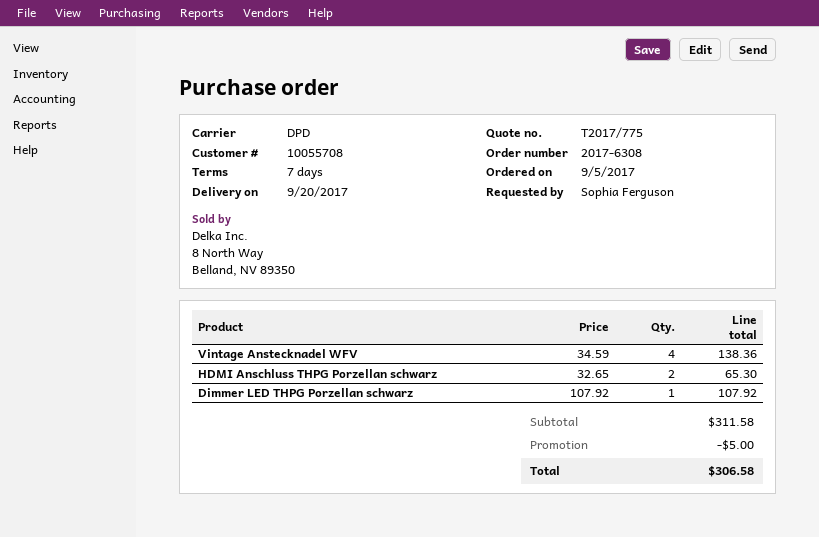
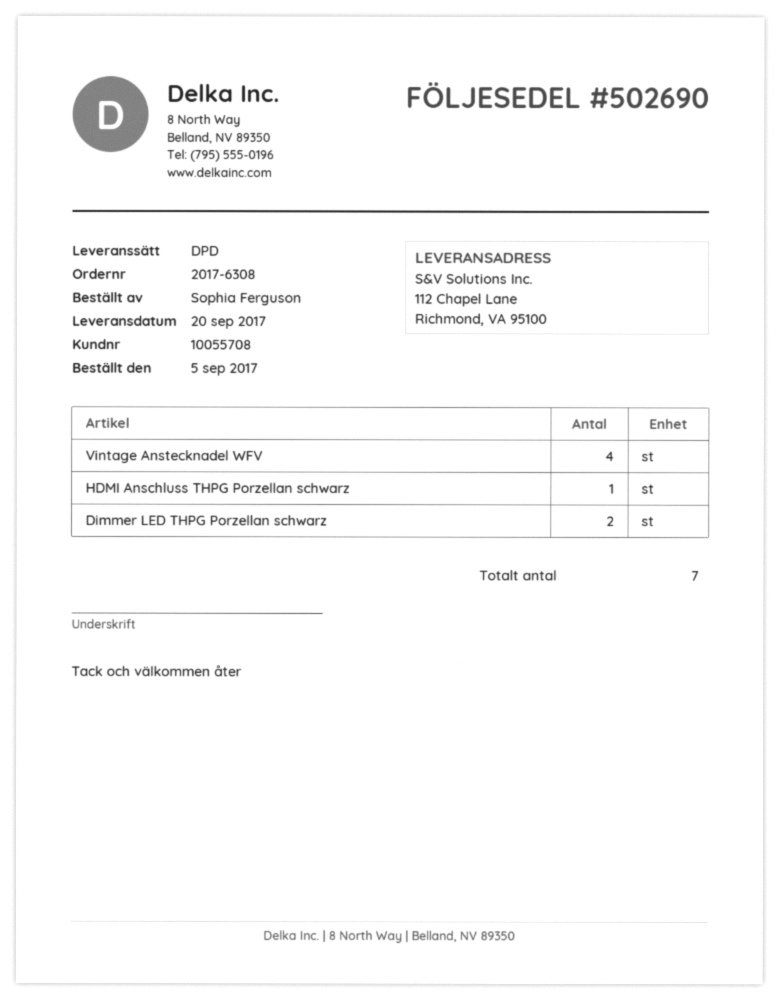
HDMI Anschluss THPG Porzellan schwarz: 2 -> 1
Dimmer LED THPG Porzellan schwarz: 1 -> 2

